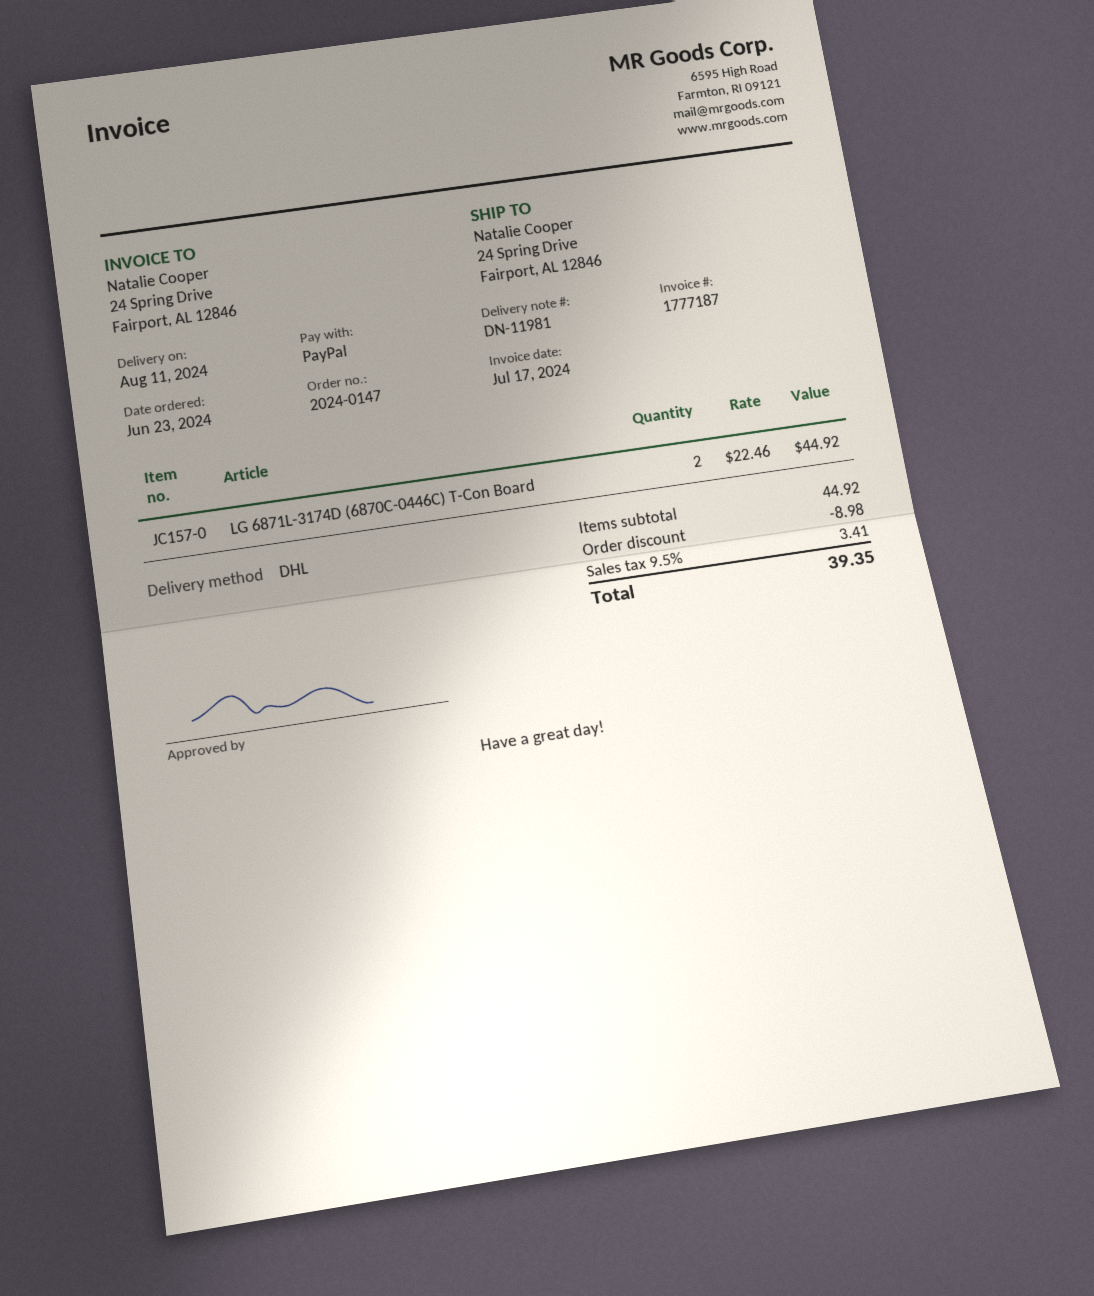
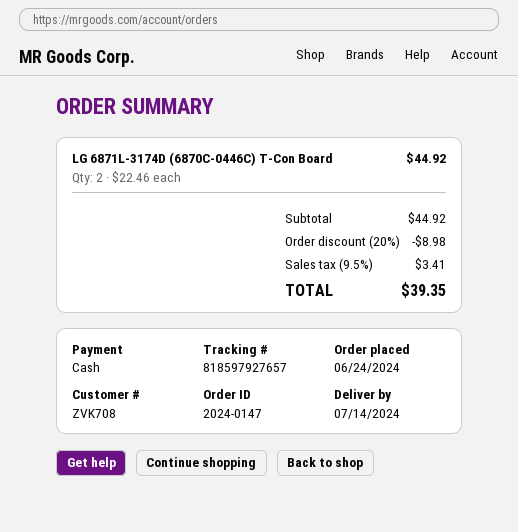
order date: 2024-06-23 -> 2024-06-24
delivery date: 2024-08-11 -> 2024-07-14
payment method: PayPal -> cash

